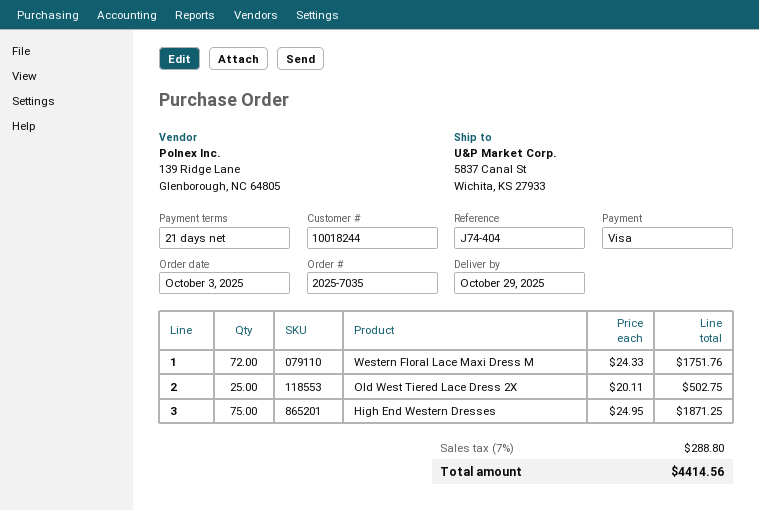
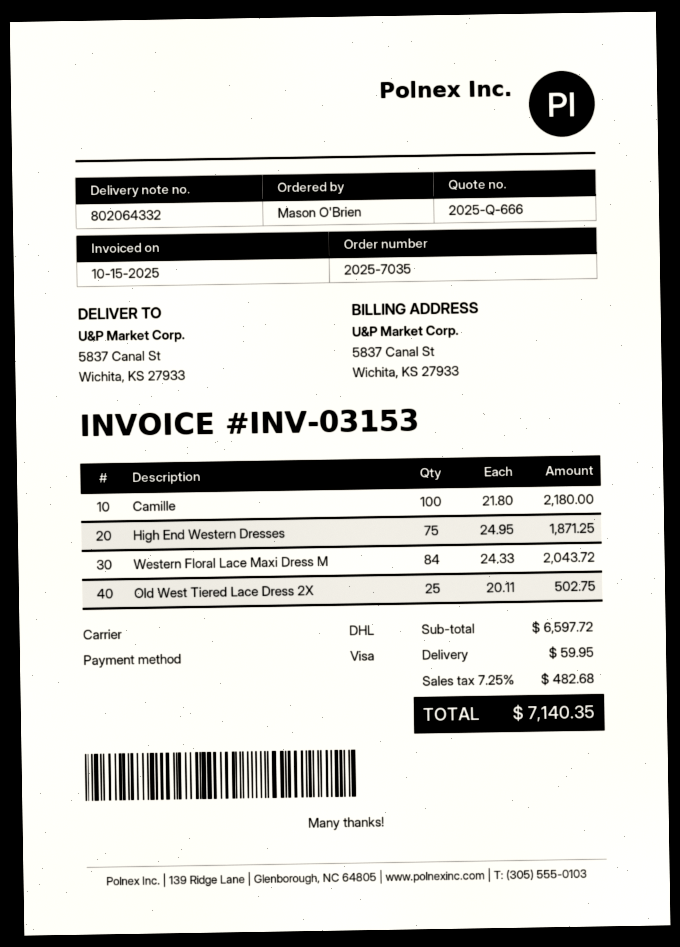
Western Floral Lace Maxi Dress M: 72 x 24.33 = 1751.76 -> 84 x 24.33 = 2043.72
Camille: none -> 100 x 21.80 = 2180.00
shipping: none -> 59.95
tax: 7% = 288.80 -> 7.25% = 482.68
total: 4414.56 -> 7140.35

